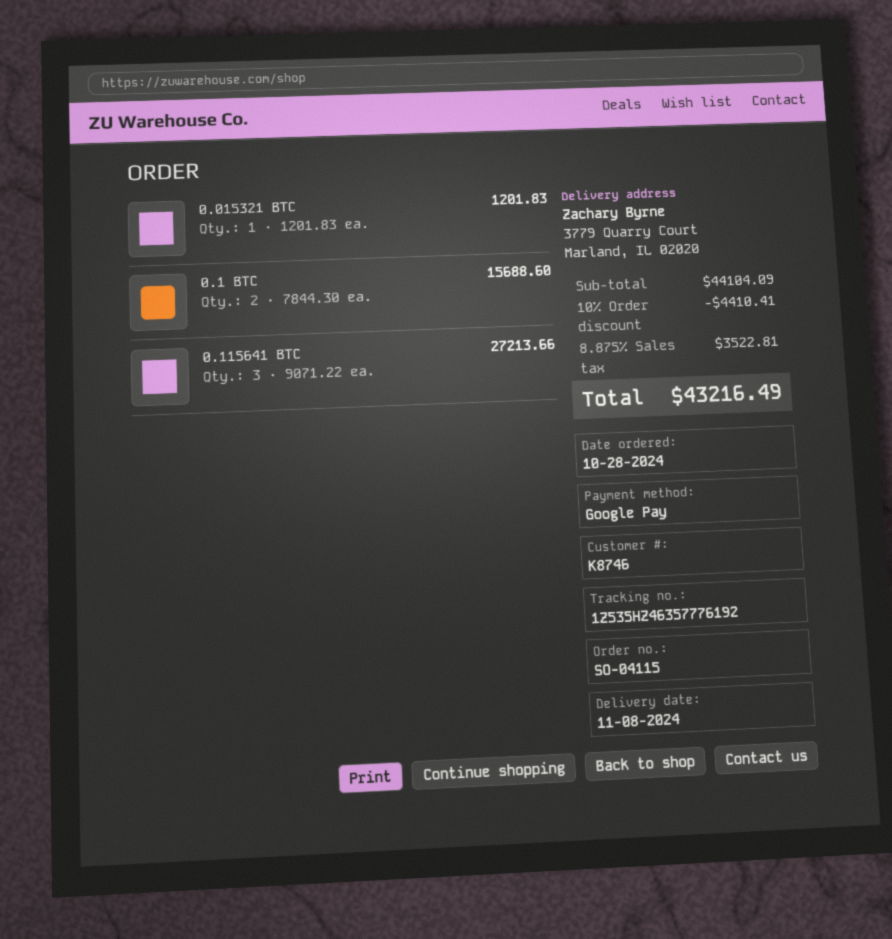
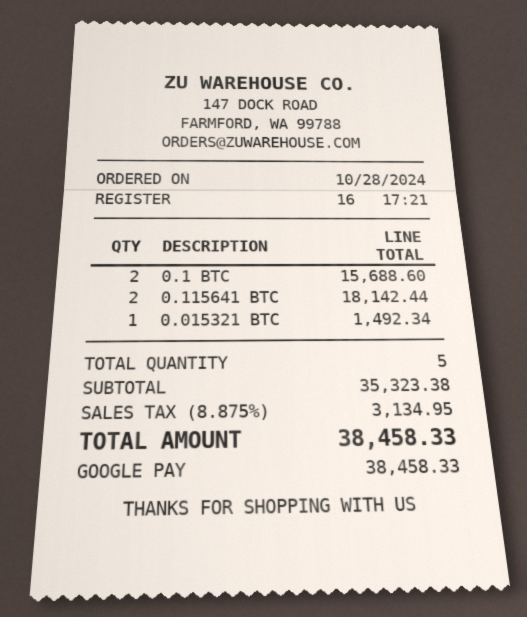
0.015321 BTC: 1 for 1201.83 -> 1 for 1492.34
0.115641 BTC: 3 for 27213.66 -> 2 for 18142.44
subtotal: 44104.09 -> 35323.38
discount: 10% = 4410.41 -> none
tax: 8.875% = 3522.81 -> 8.875% = 3134.95
total: 43216.49 -> 38458.33

